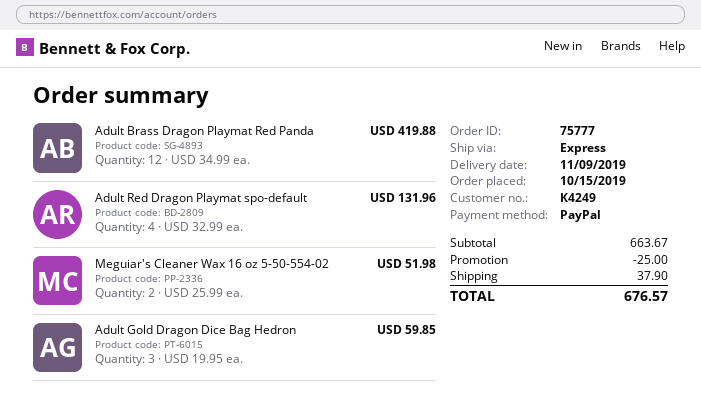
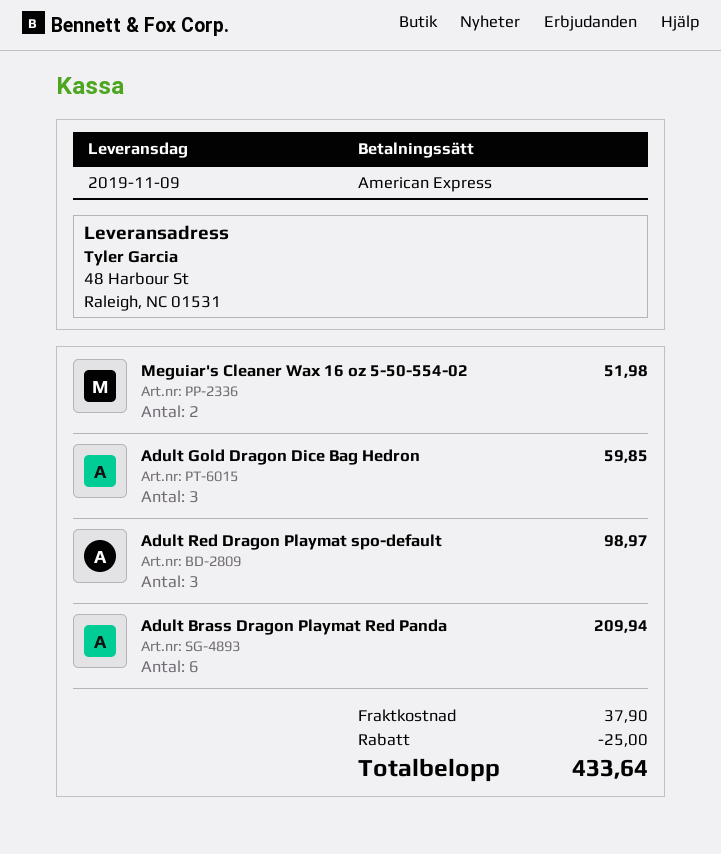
payment method: PayPal -> American Express
Adult Brass Dragon Playmat Red Panda: 12 for 419.88 -> 6 for 209.94
Adult Red Dragon Playmat spo-default: 4 for 131.96 -> 3 for 98.97
total: 676.57 -> 433.64

